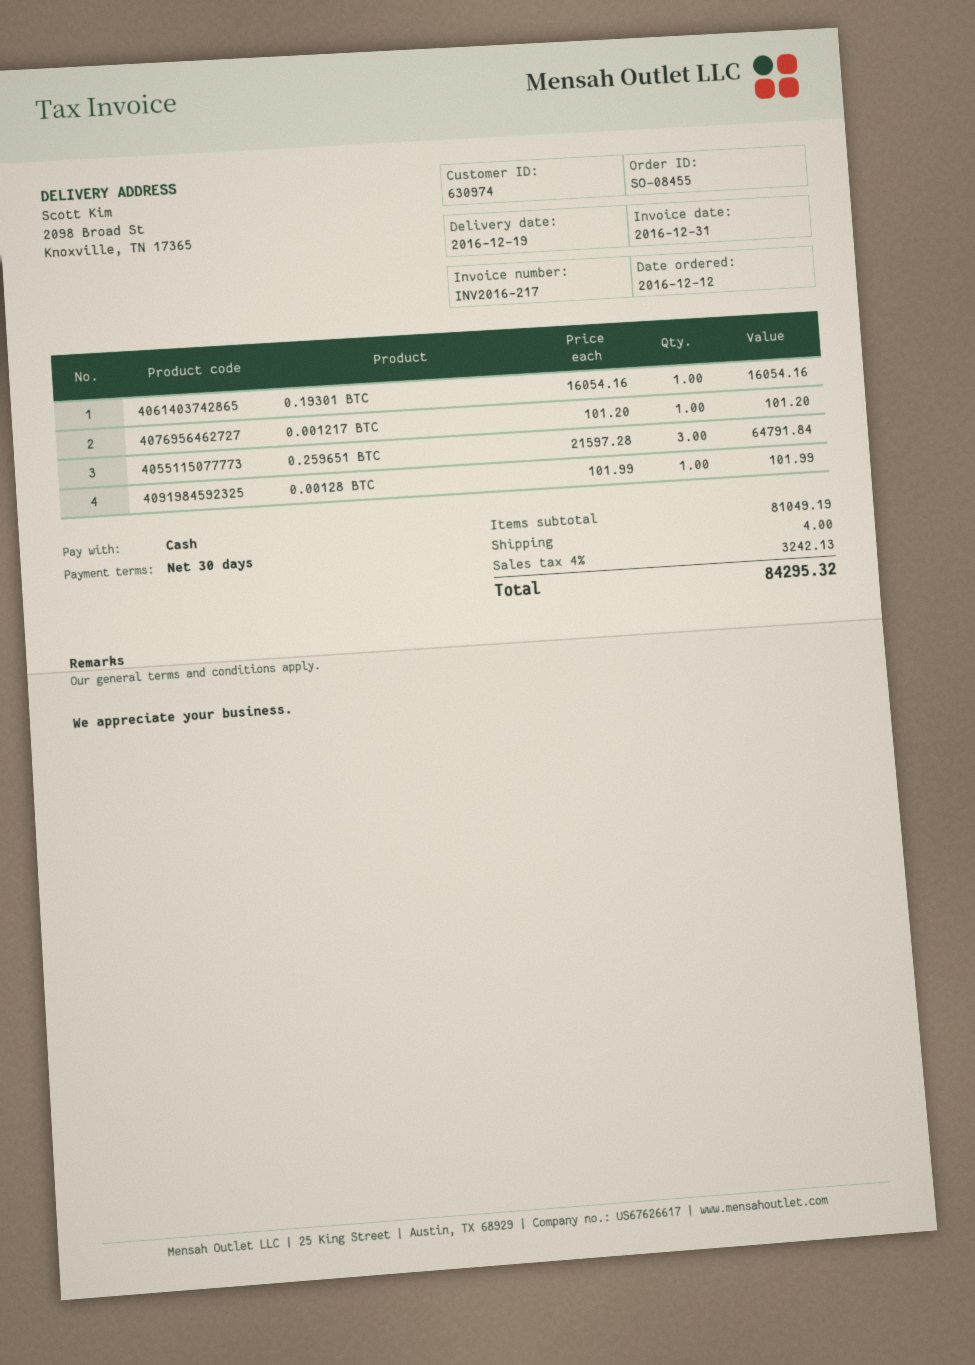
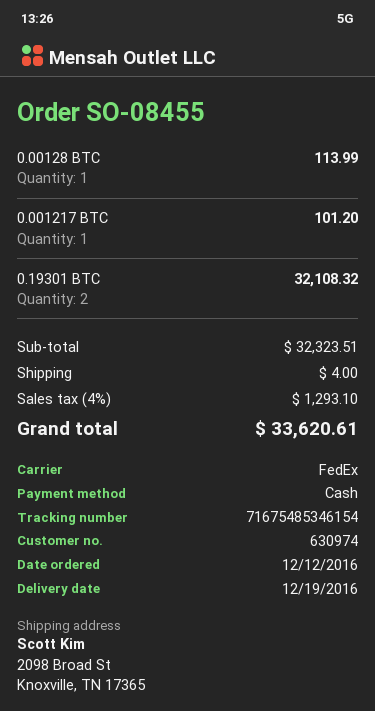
0.19301 BTC: 1 for 16054.16 -> 2 for 32108.32
0.259651 BTC: 3 for 64791.84 -> none
0.00128 BTC: 1 for 101.99 -> 1 for 113.99
subtotal: 81049.19 -> 32323.51
tax: 4% = 3242.13 -> 4% = 1293.10
total: 84295.32 -> 33620.61

